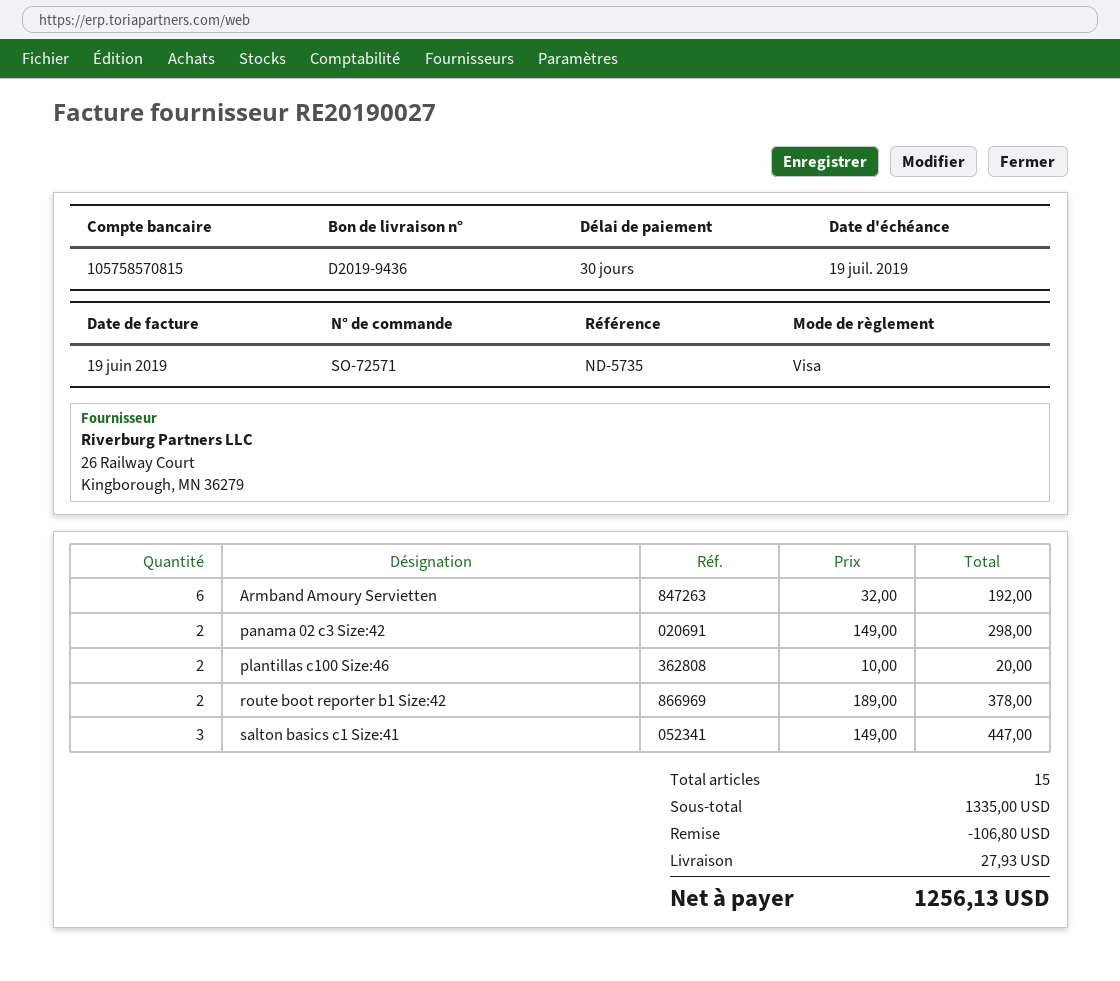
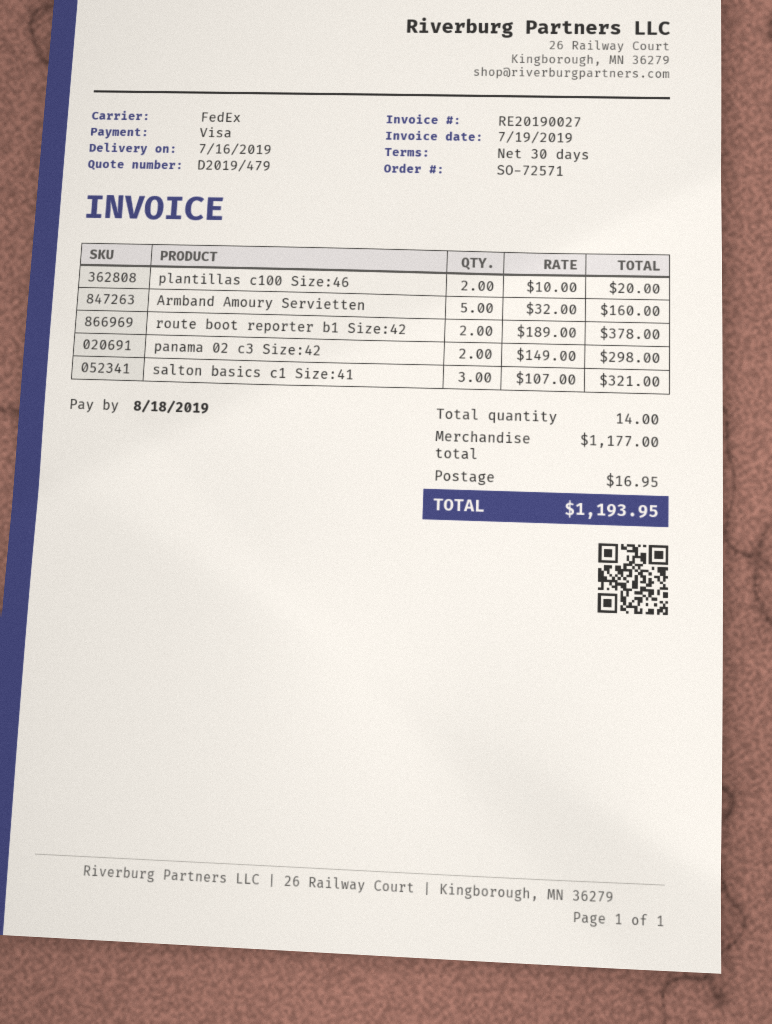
invoice date: 2019-06-19 -> 2019-07-19
due date: 2019-07-19 -> 2019-08-18
Armband Amoury Servietten: 6 x 32.00 = 192.00 -> 5 x 32.00 = 160.00
salton basics c1 Size:41: 3 x 149.00 = 447.00 -> 3 x 107.00 = 321.00
total quantity: 15 -> 14
subtotal: 1335.00 -> 1177.00
discount: 106.80 -> none
shipping: 27.93 -> 16.95
total: 1256.13 -> 1193.95

